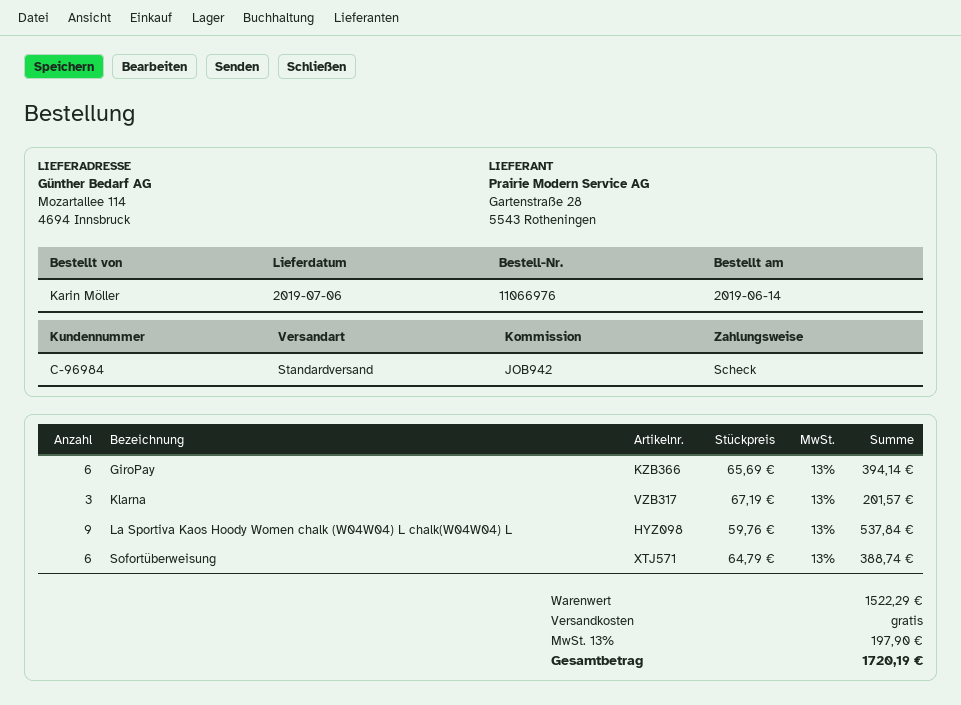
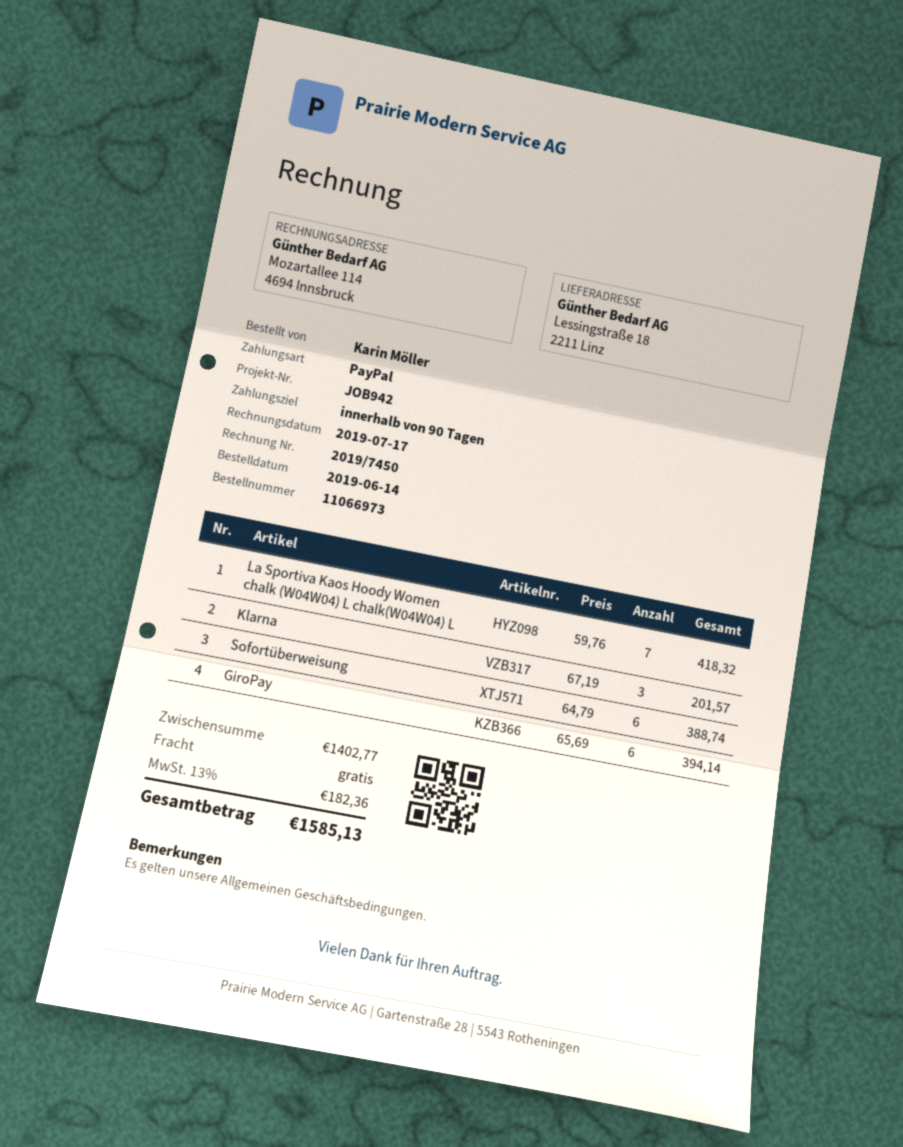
order number: 11066976 -> 11066973
payment method: cheque -> PayPal
ship to: Mozartallee 114, 4694 Innsbruck -> Lessingstraße 18, 2211 Linz
La Sportiva Kaos Hoody Women chalk (W04W04) L chalk(W04W04) L: 9 x 59.76 = 537.84 -> 7 x 59.76 = 418.32
subtotal: 1522.29 -> 1402.77
tax: 13% = 197.90 -> 13% = 182.36
total: 1720.19 -> 1585.13

